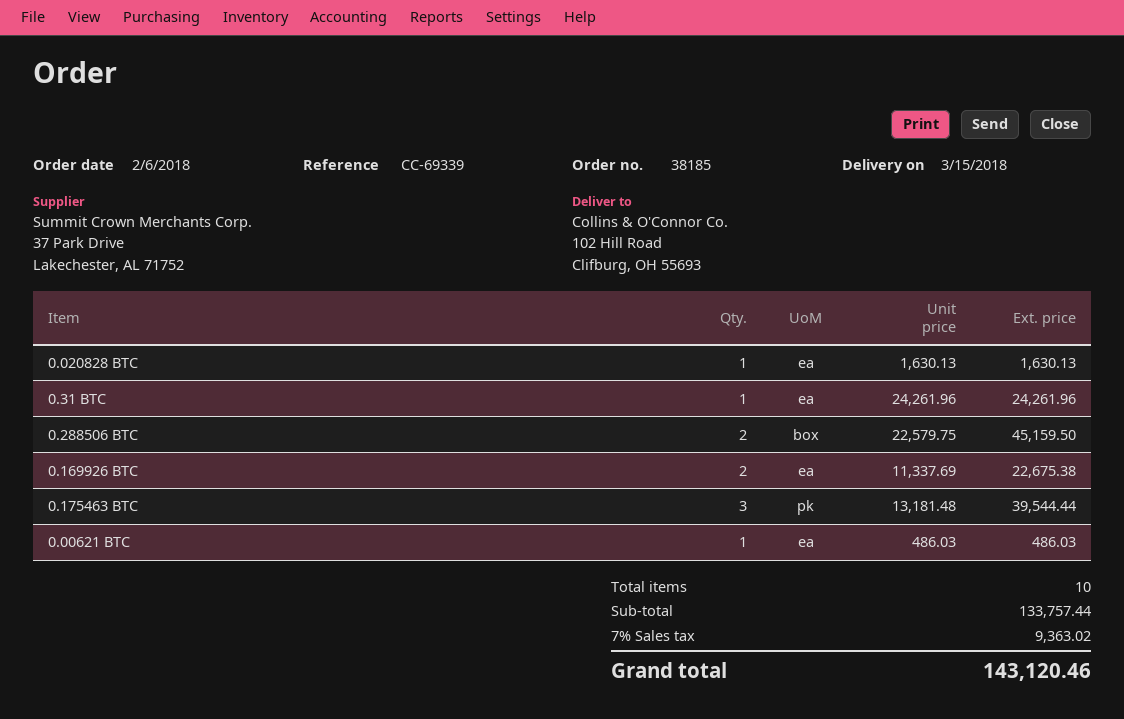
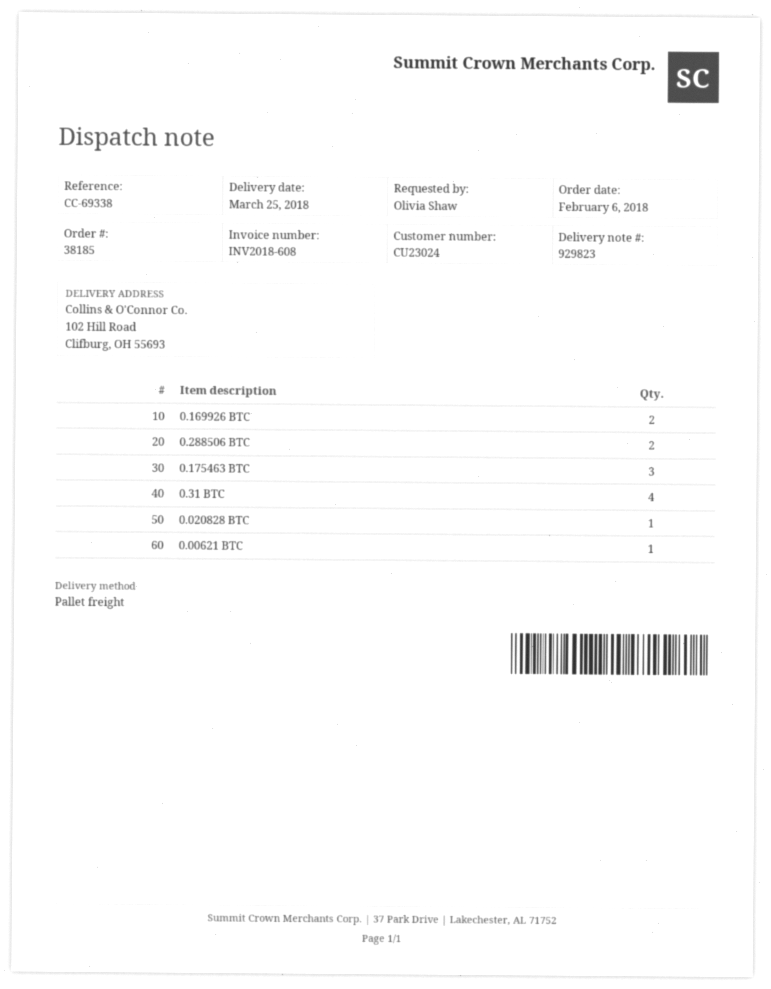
delivery date: 2018-03-15 -> 2018-03-25
reference: CC-69339 -> CC-69338
0.31 BTC: 1 -> 4

